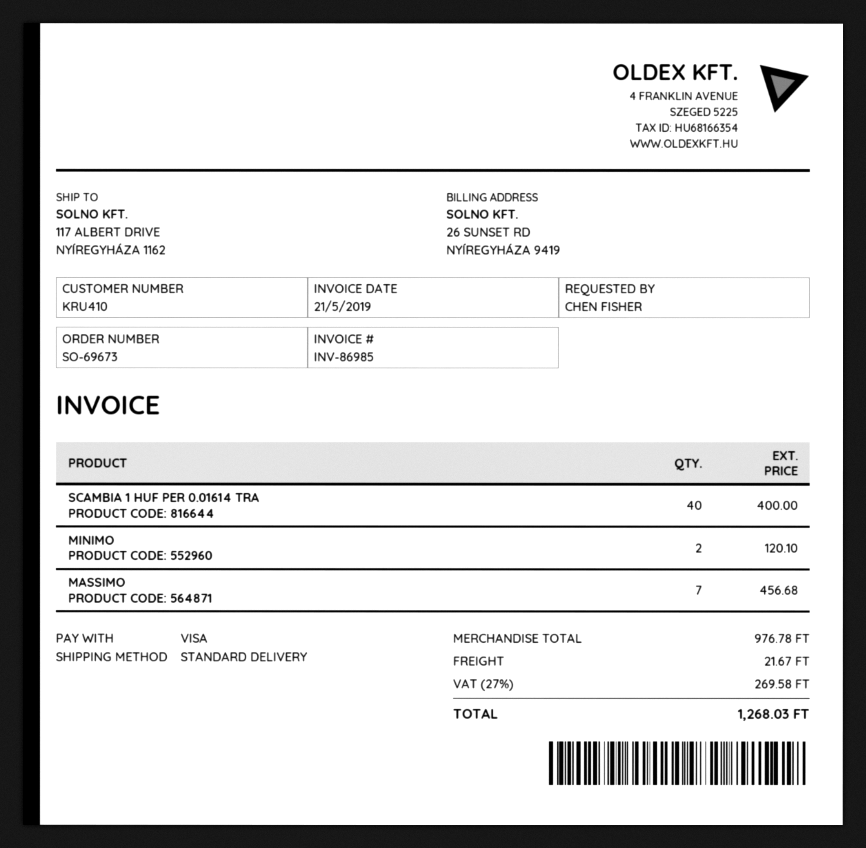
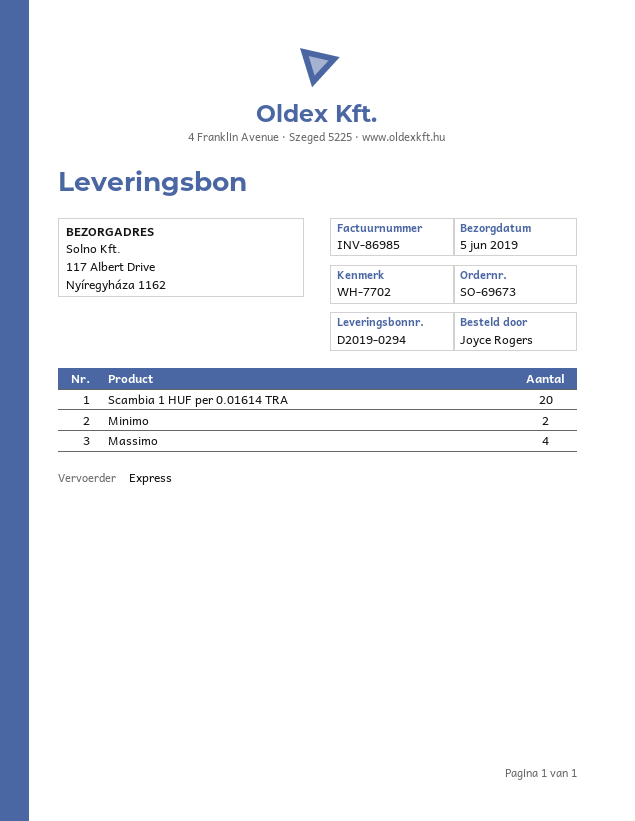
ordered by: CHEN FISHER -> Joyce Rogers
shipping method: standard -> express
SCAMBIA 1 HUF PER 0.01614 TRA: 40 -> 20
MASSIMO: 7 -> 4

